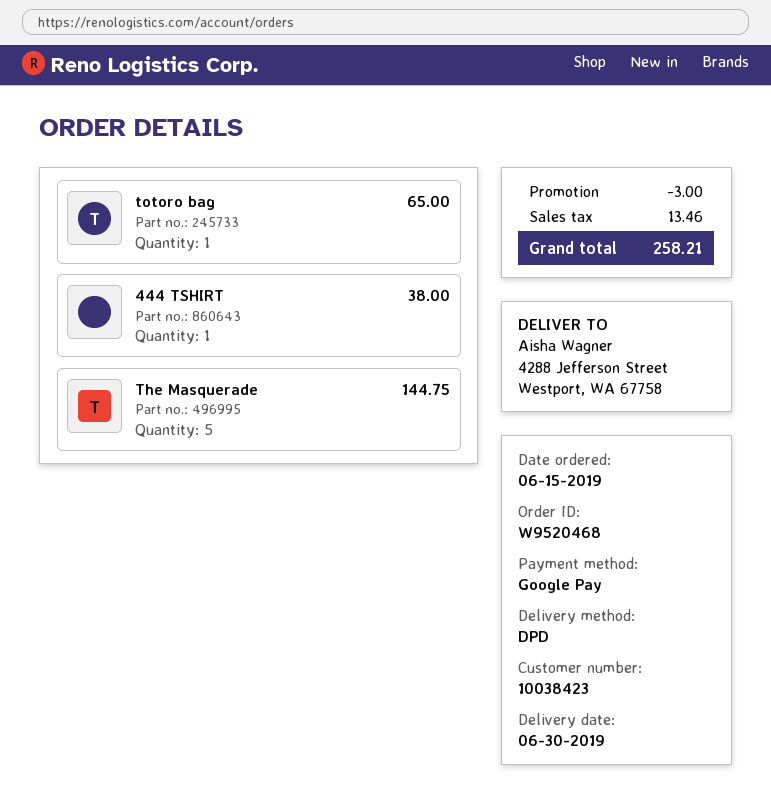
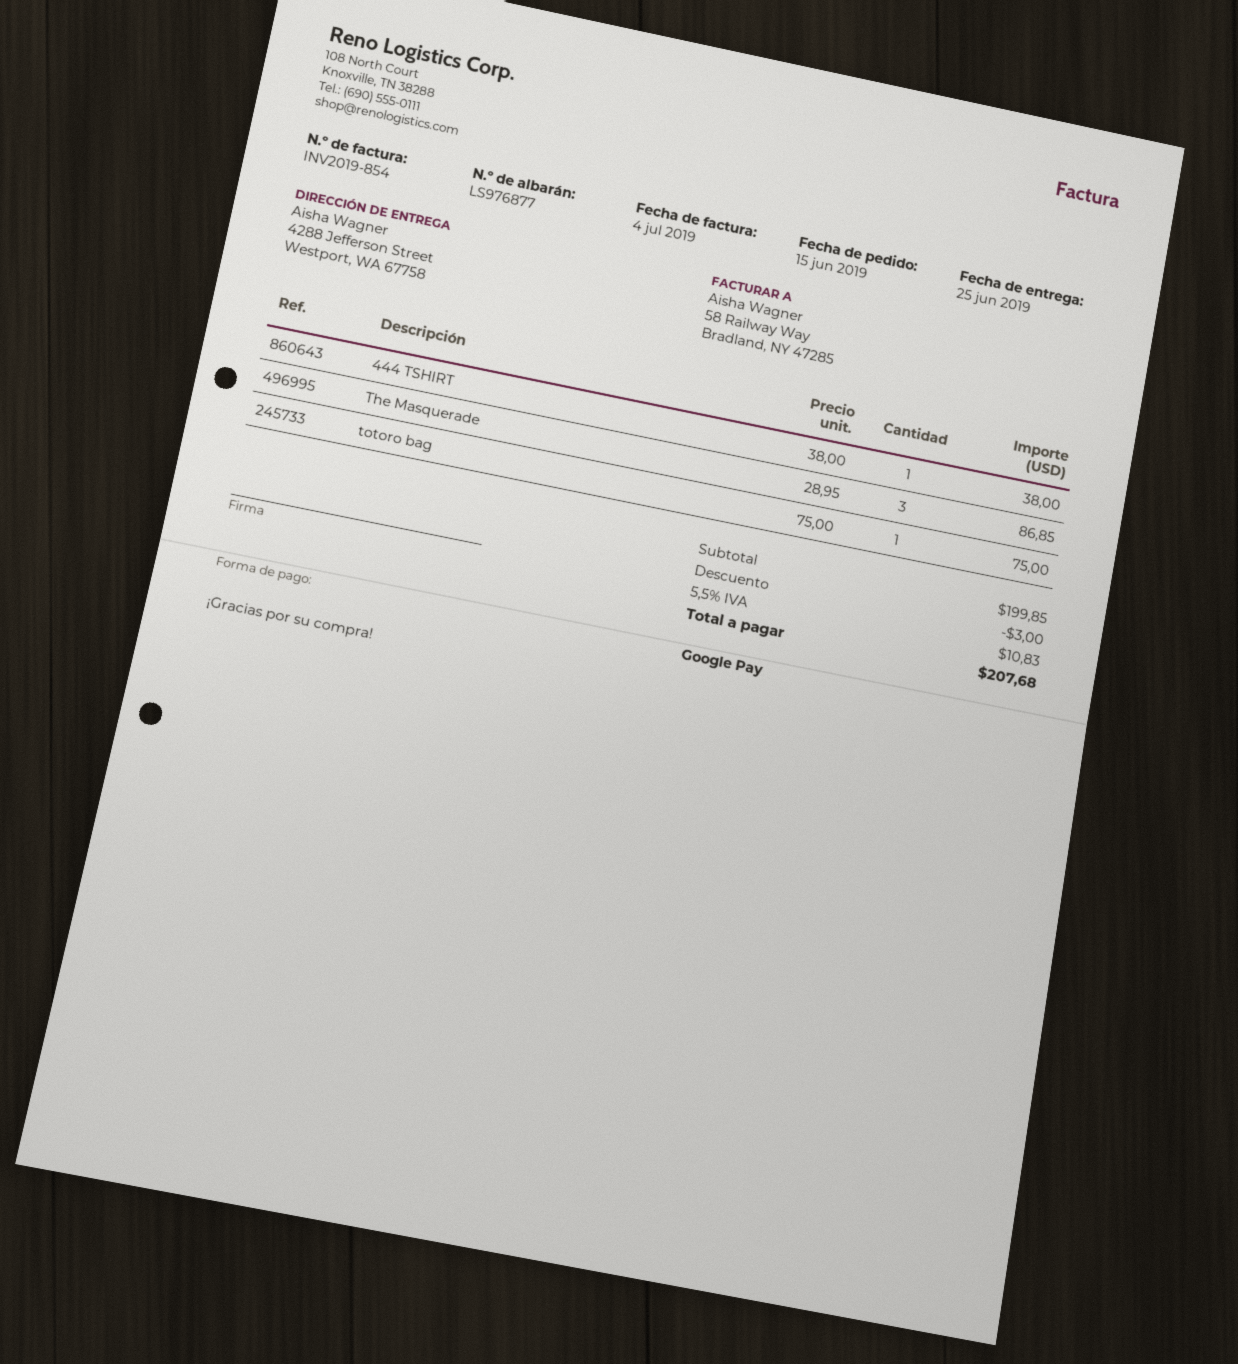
delivery date: 2019-06-30 -> 2019-06-25
totoro bag: 1 for 65.00 -> 1 for 75.00
The Masquerade: 5 for 144.75 -> 3 for 86.85
tax: 13.46 -> 10.83
total: 258.21 -> 207.68

